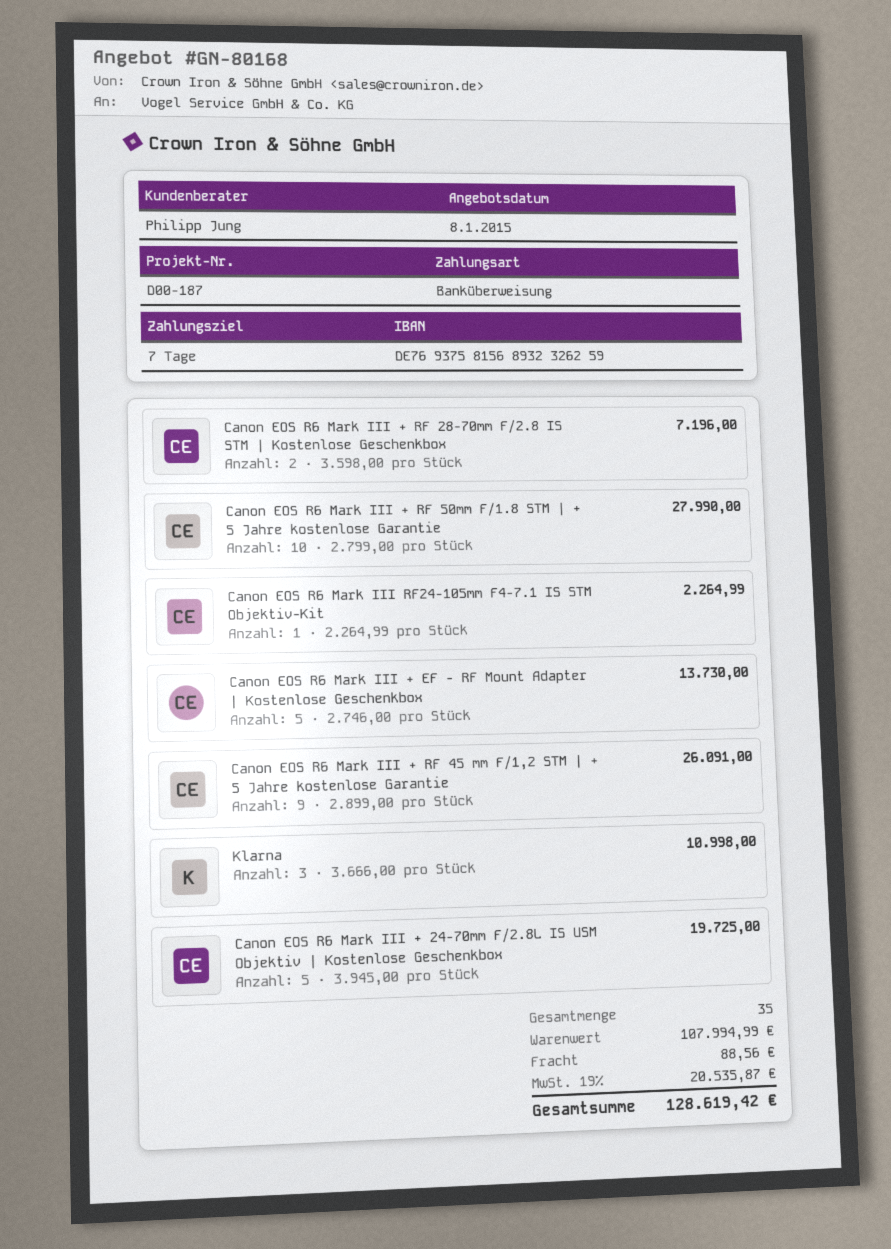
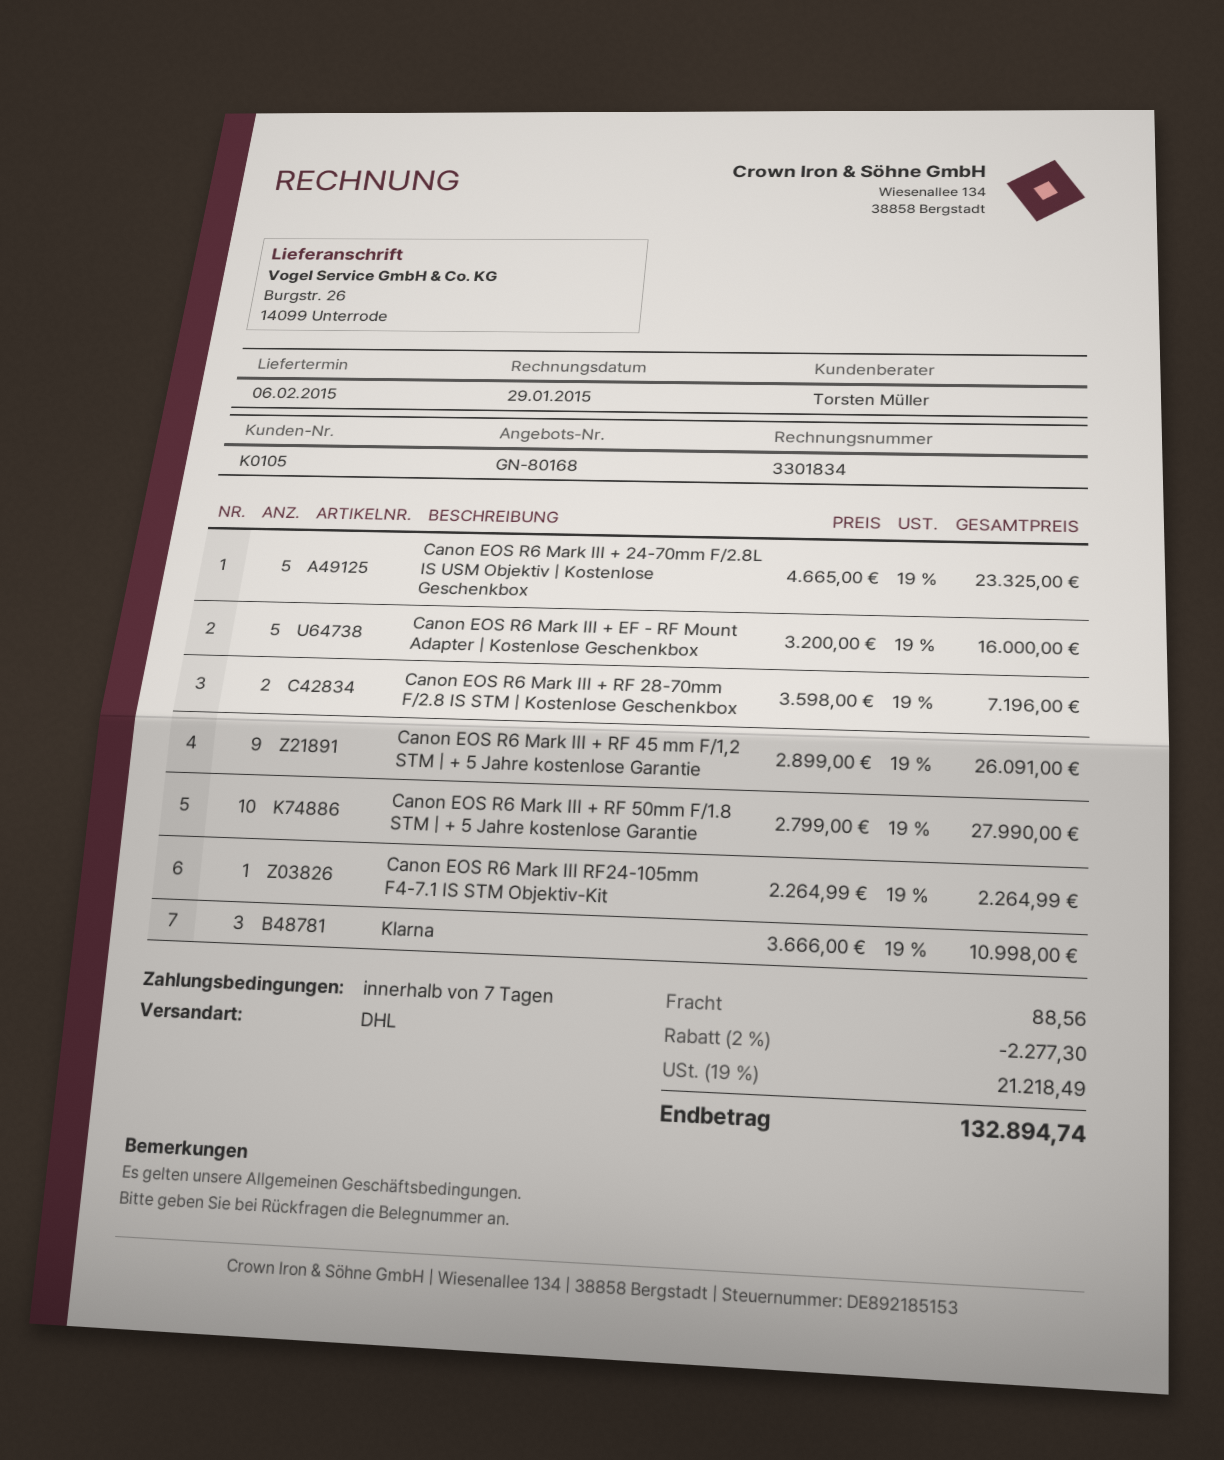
sales rep: Philipp Jung -> Torsten Müller
Canon EOS R6 Mark III + EF - RF Mount Adapter | Kostenlose Geschenkbox: 5 x 2746.00 = 13730.00 -> 5 x 3200.00 = 16000.00
Canon EOS R6 Mark III + 24-70mm F/2.8L IS USM Objektiv | Kostenlose Geschenkbox: 5 x 3945.00 = 19725.00 -> 5 x 4665.00 = 23325.00
discount: none -> 2% = 2277.30
tax: 19% = 20535.87 -> 19% = 21218.49
total: 128619.42 -> 132894.74

